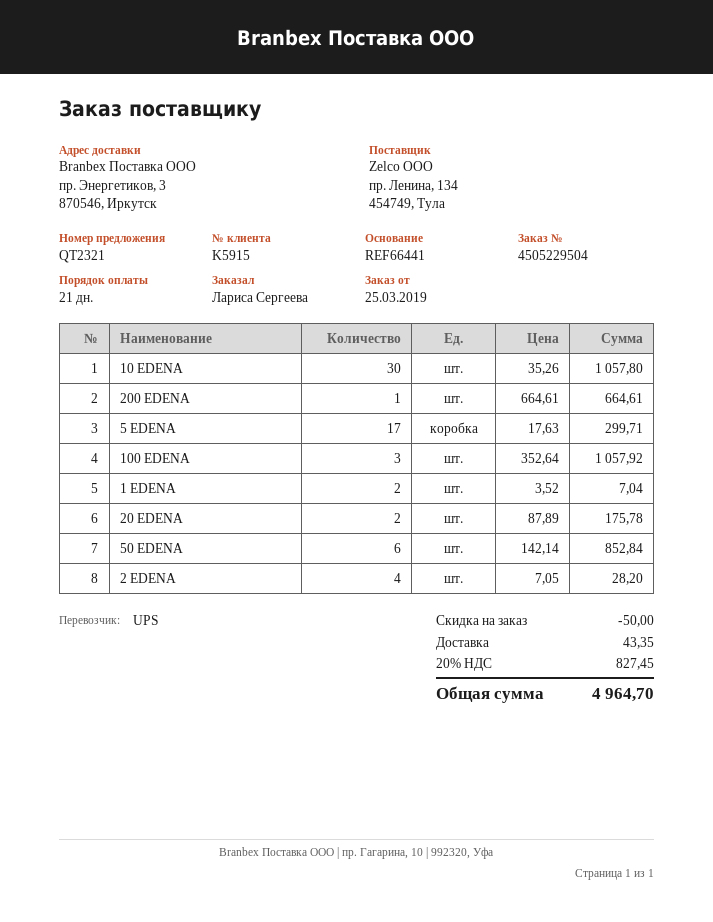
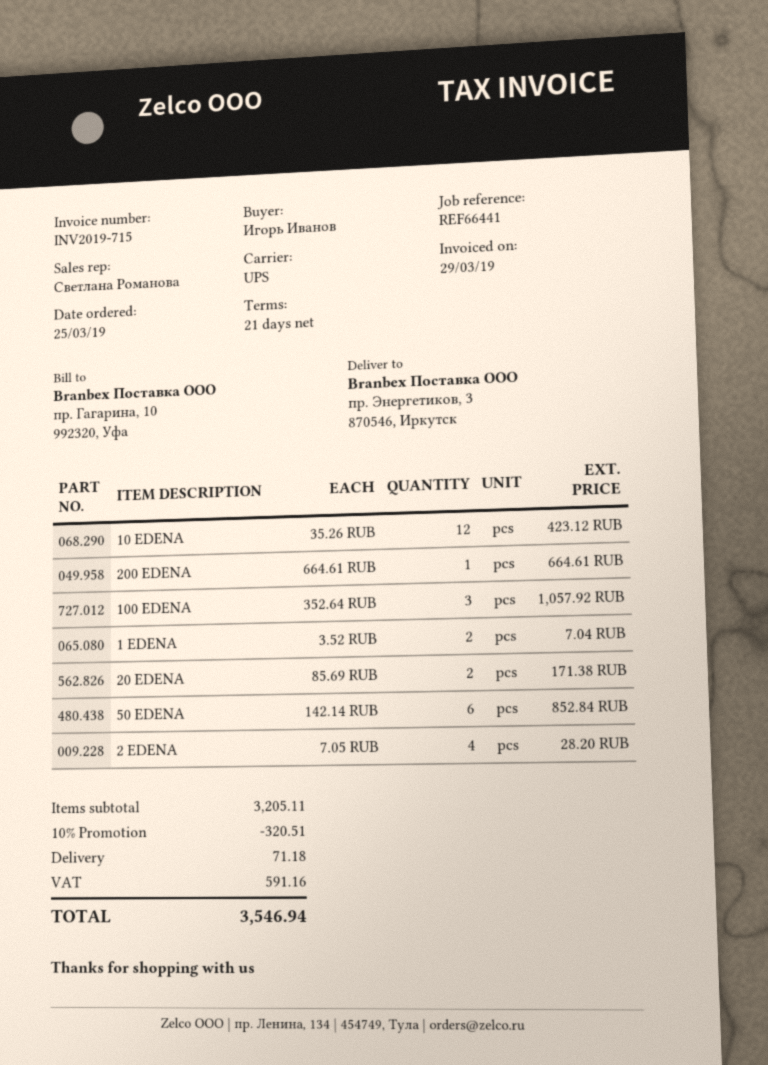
ordered by: Лариса Сергеева -> Игорь Иванов
10 EDENA: 30 x 35.26 = 1057.80 -> 12 x 35.26 = 423.12
5 EDENA: 17 x 17.63 = 299.71 -> none
20 EDENA: 2 x 87.89 = 175.78 -> 2 x 85.69 = 171.38
discount: 50.00 -> 320.51
shipping: 43.35 -> 71.18
tax: 827.45 -> 591.16
total: 4964.70 -> 3546.94

